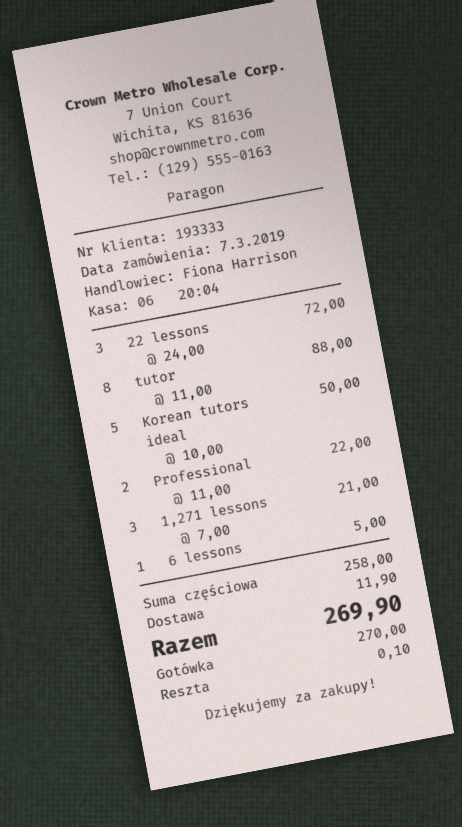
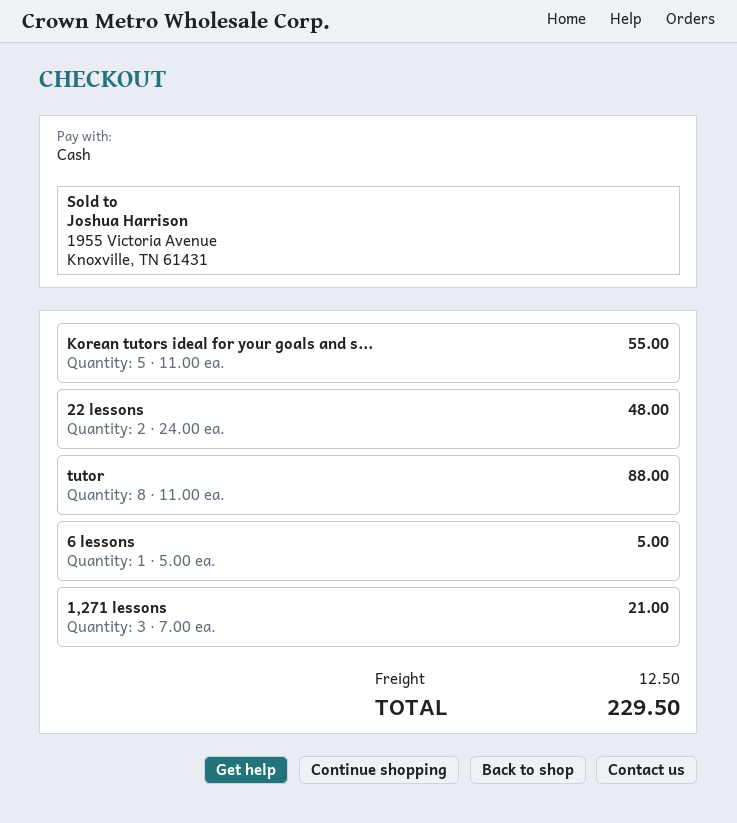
22 lessons: 3 x 24.00 = 72.00 -> 2 x 24.00 = 48.00
Korean tutors ideal: 5 x 10.00 = 50.00 -> 5 x 11.00 = 55.00
Professional: 2 x 11.00 = 22.00 -> none
shipping: 11.90 -> 12.50
total: 269.90 -> 229.50

